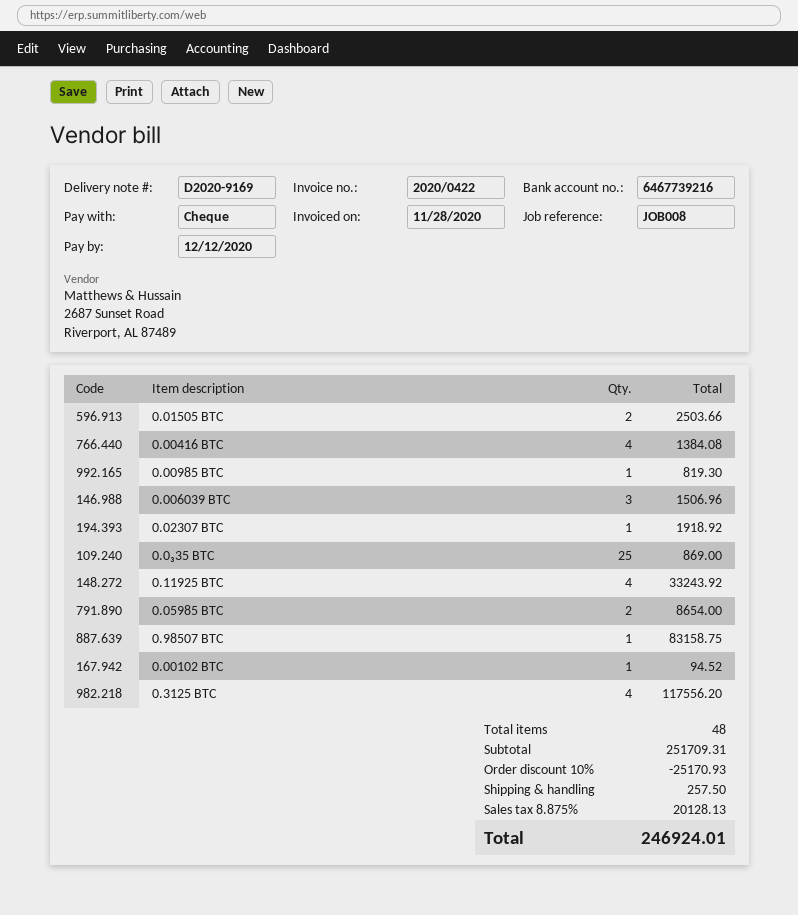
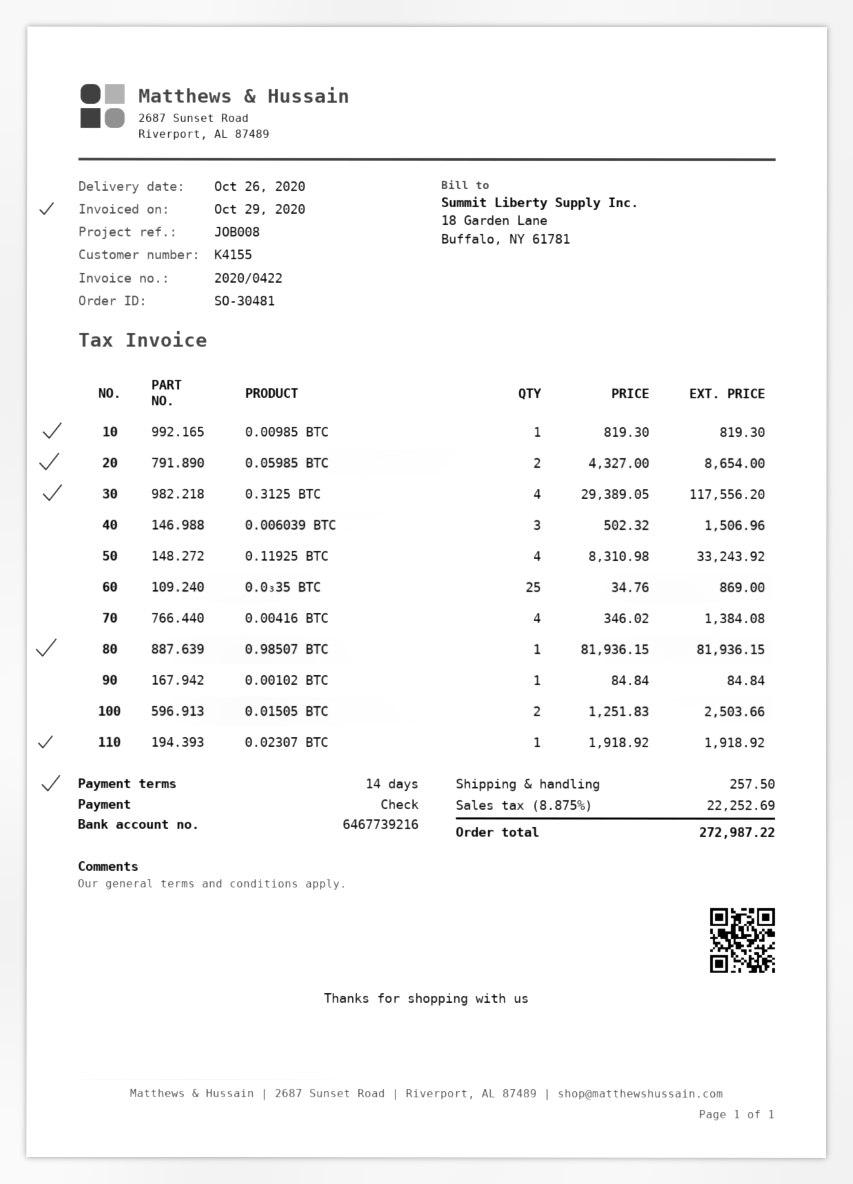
invoice date: 2020-11-28 -> 2020-10-29
0.98507 BTC: 1 for 83158.75 -> 1 for 81936.15
0.00102 BTC: 1 for 94.52 -> 1 for 84.84
discount: 10% = 25170.93 -> none
tax: 8.875% = 20128.13 -> 8.875% = 22252.69
total: 246924.01 -> 272987.22

